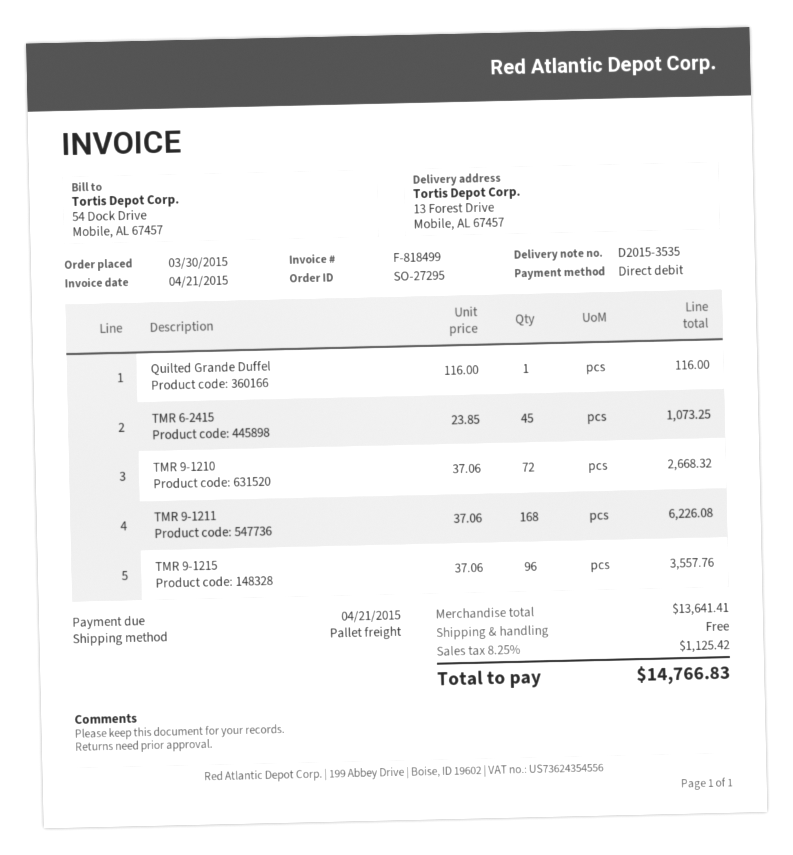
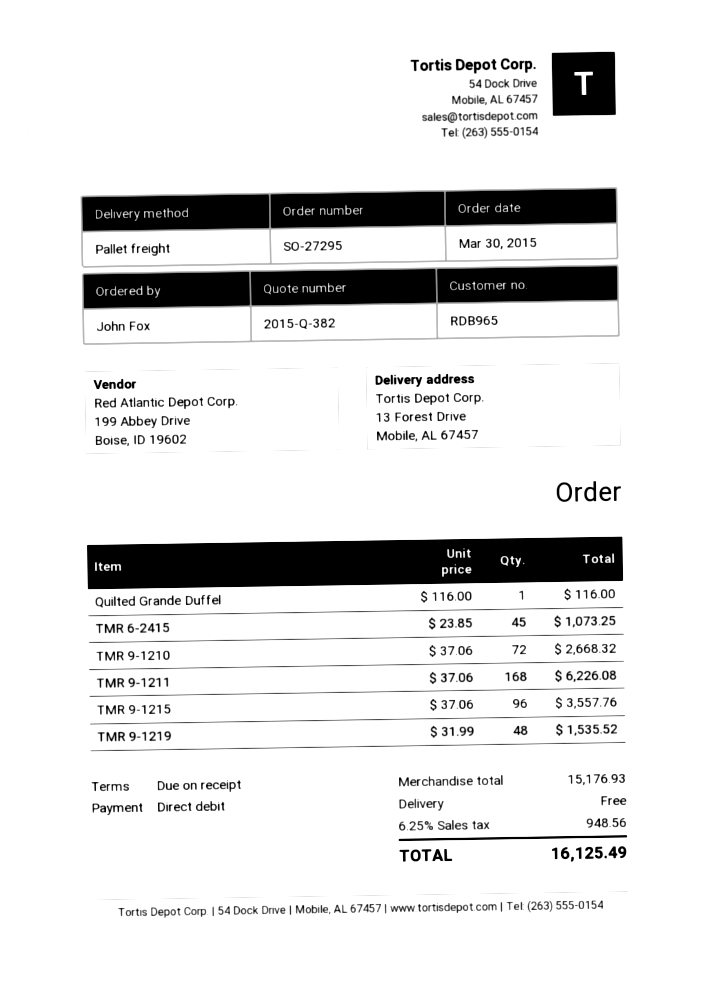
TMR 9-1219: none -> 48 x 31.99 = 1535.52
subtotal: 13641.41 -> 15176.93
tax: 8.25% = 1125.42 -> 6.25% = 948.56
total: 14766.83 -> 16125.49

